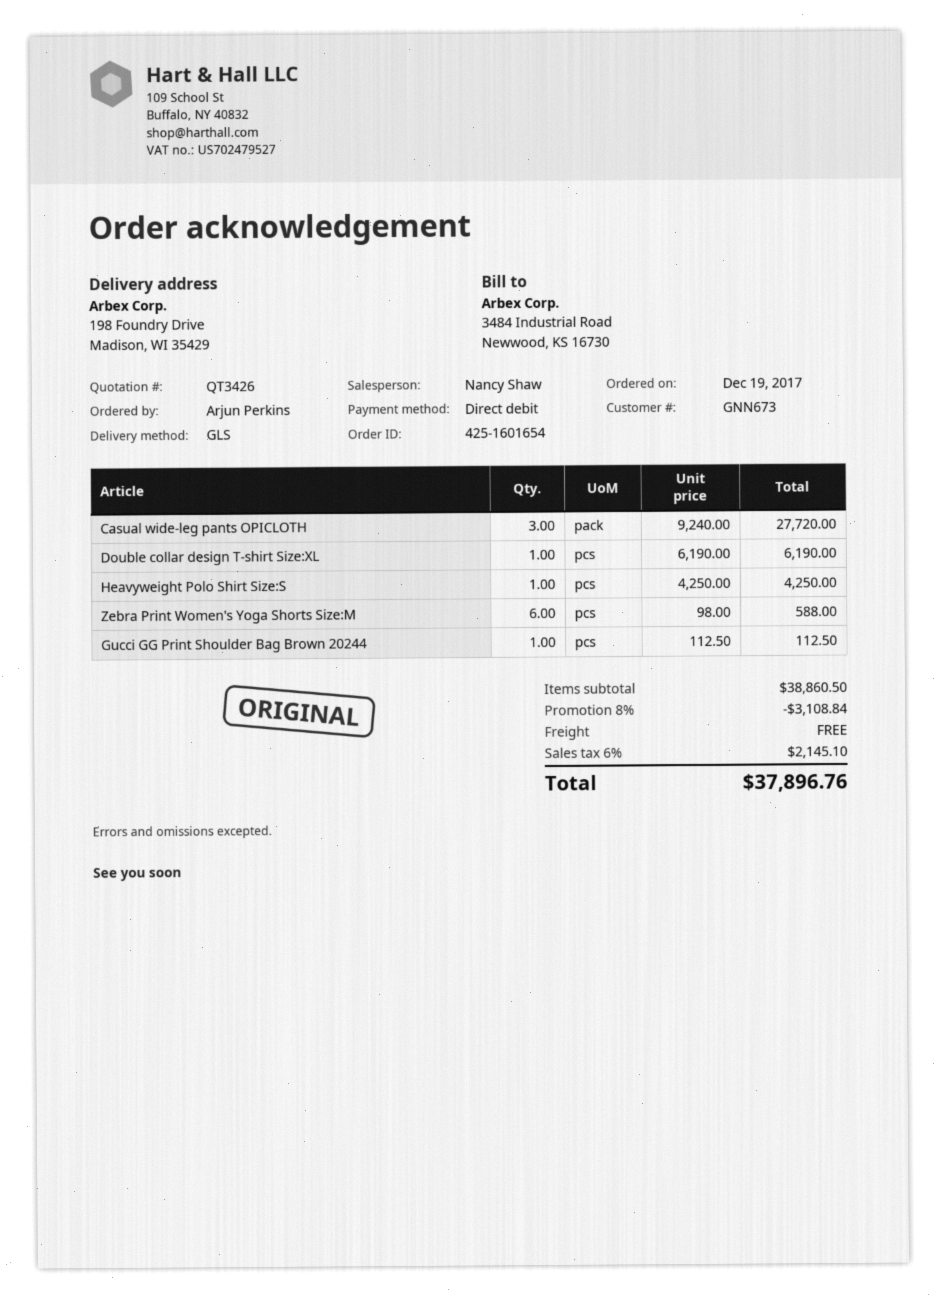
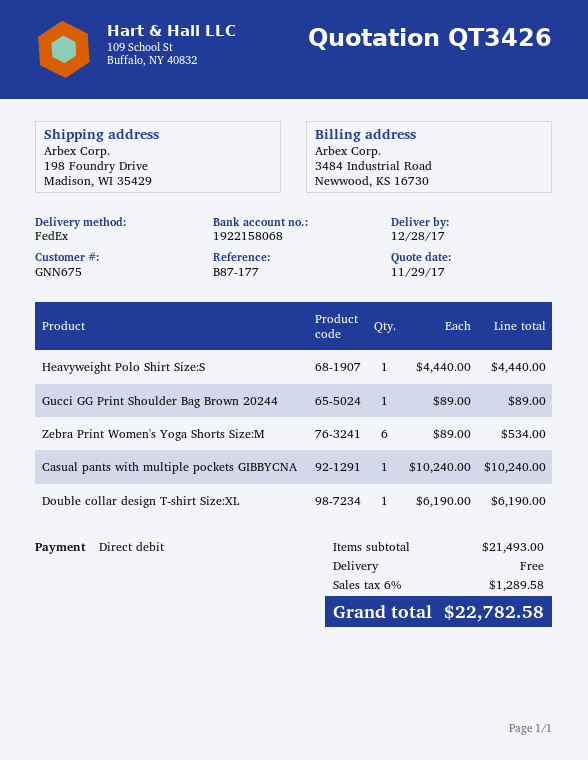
customer number: GNN673 -> GNN675
shipping method: GLS -> FedEx
Casual wide-leg pants OPICLOTH: 3 x 9240.00 = 27720.00 -> none
Heavyweight Polo Shirt Size:S: 1 x 4250.00 = 4250.00 -> 1 x 4440.00 = 4440.00
Zebra Print Women's Yoga Shorts Size:M: 6 x 98.00 = 588.00 -> 6 x 89.00 = 534.00
Gucci GG Print Shoulder Bag Brown 20244: 1 x 112.50 = 112.50 -> 1 x 89.00 = 89.00
Casual pants with multiple pockets GIBBYCNA: none -> 1 x 10240.00 = 10240.00
subtotal: 38860.50 -> 21493.00
discount: 8% = 3108.84 -> none
tax: 6% = 2145.10 -> 6% = 1289.58
total: 37896.76 -> 22782.58

